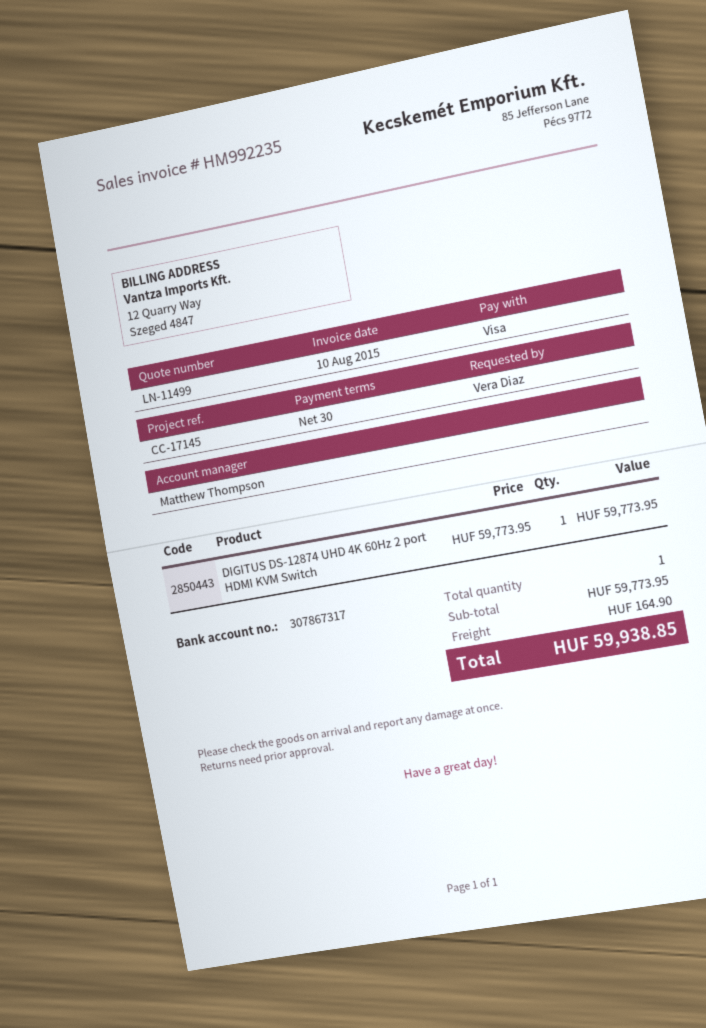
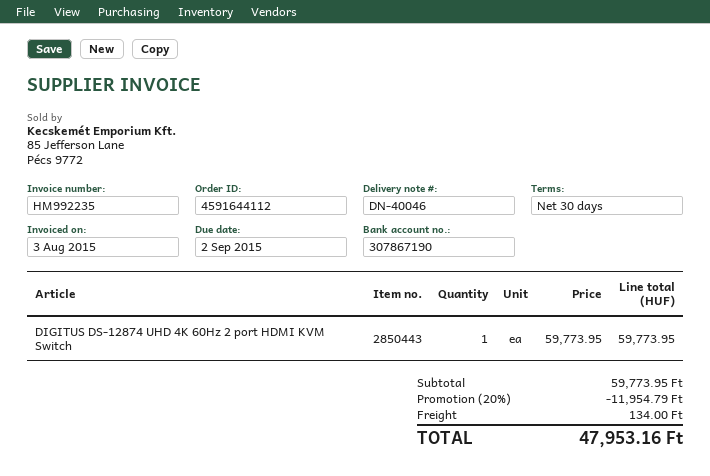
invoice date: 2015-08-10 -> 2015-08-03
bank account: 307867317 -> 307867190
discount: none -> 20% = 11954.79
shipping: 164.90 -> 134.00
total: 59938.85 -> 47953.16

